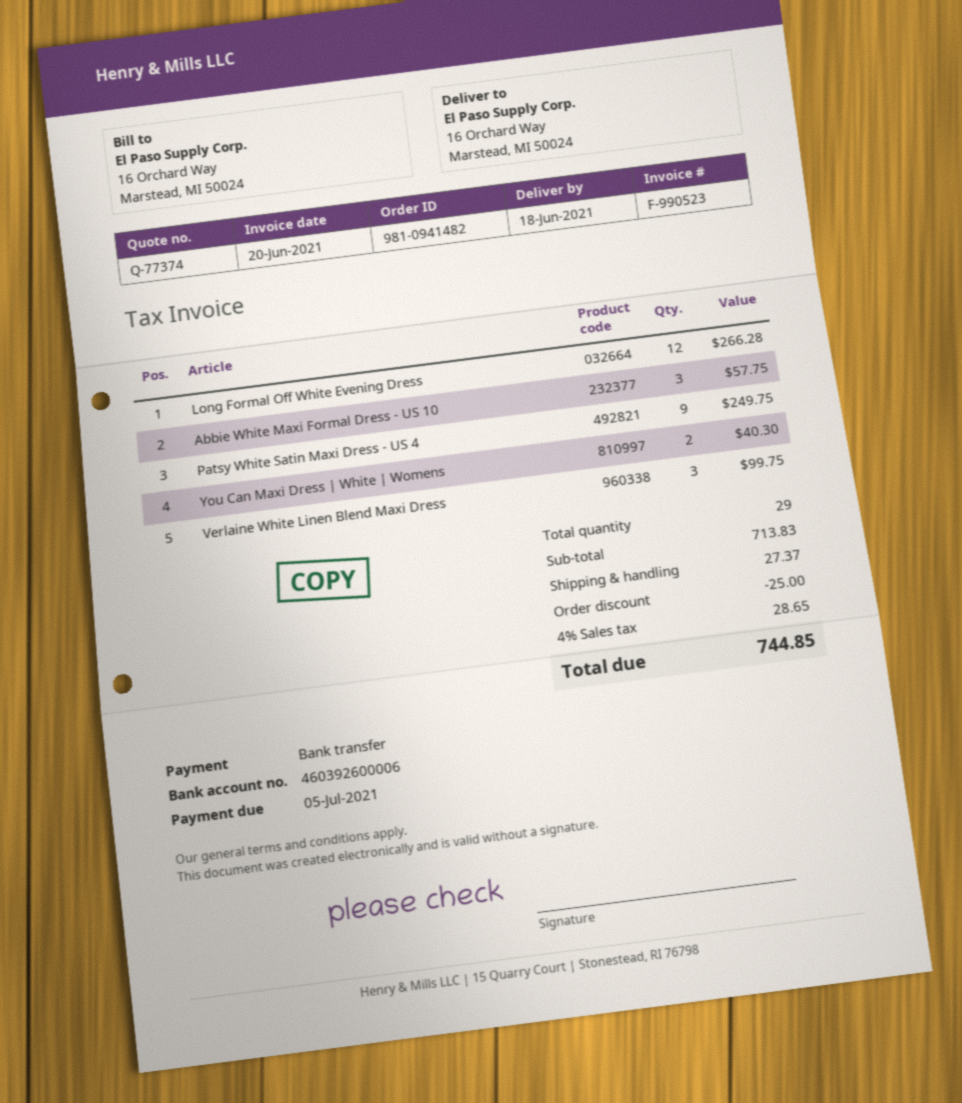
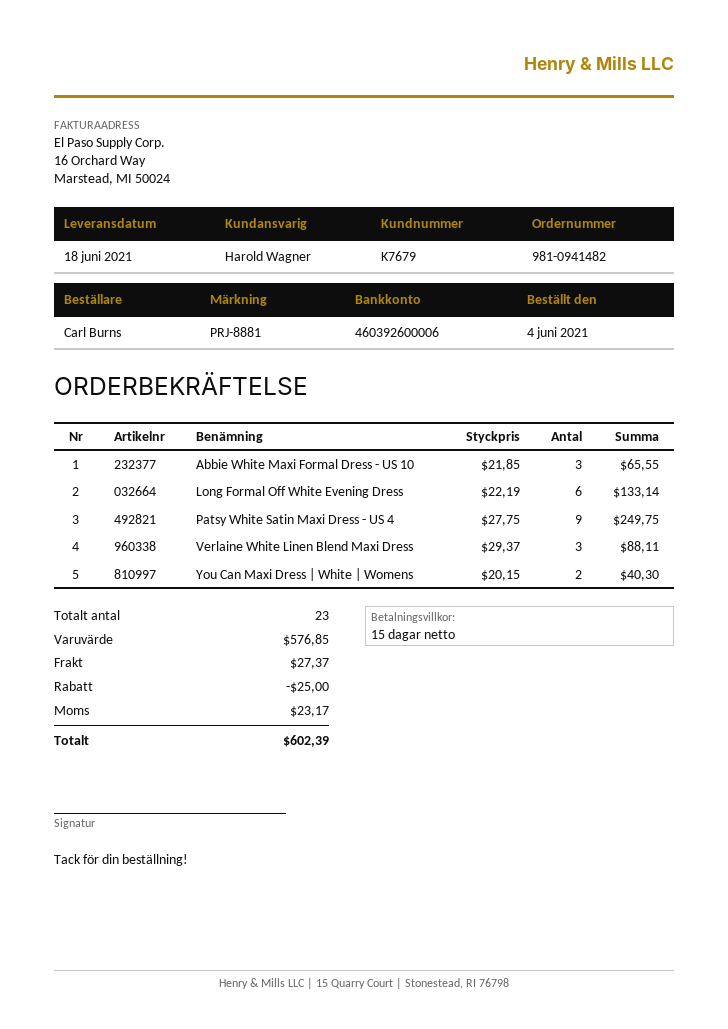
Long Formal Off White Evening Dress: 12 for 266.28 -> 6 for 133.14
Abbie White Maxi Formal Dress - US 10: 3 for 57.75 -> 3 for 65.55
Verlaine White Linen Blend Maxi Dress: 3 for 99.75 -> 3 for 88.11
total quantity: 29 -> 23
subtotal: 713.83 -> 576.85
tax: 28.65 -> 23.17
total: 744.85 -> 602.39

